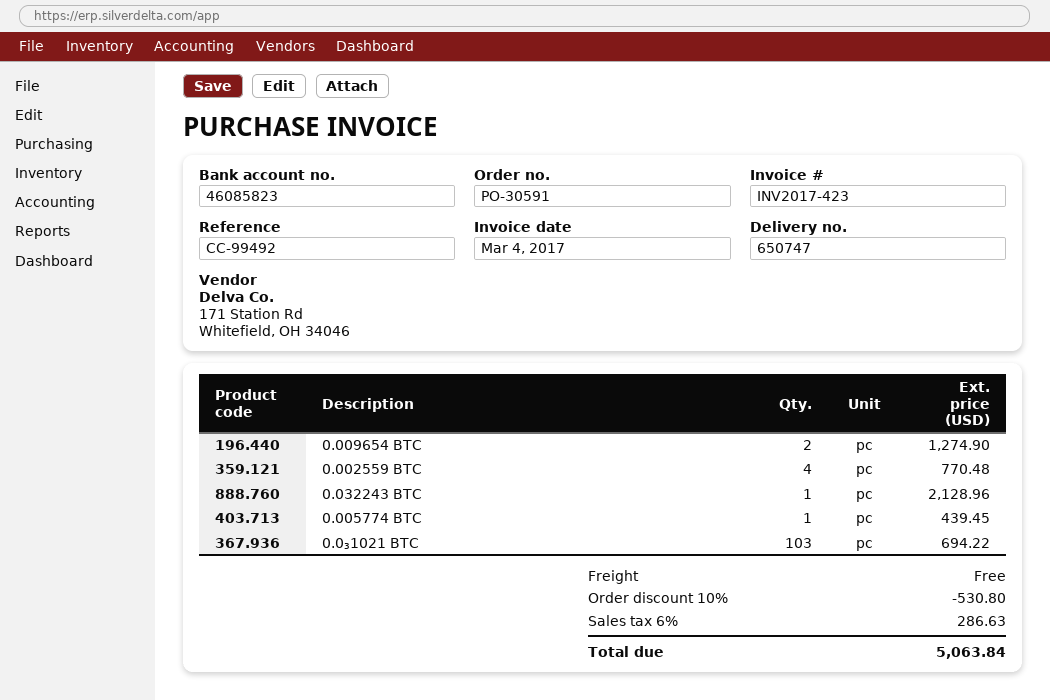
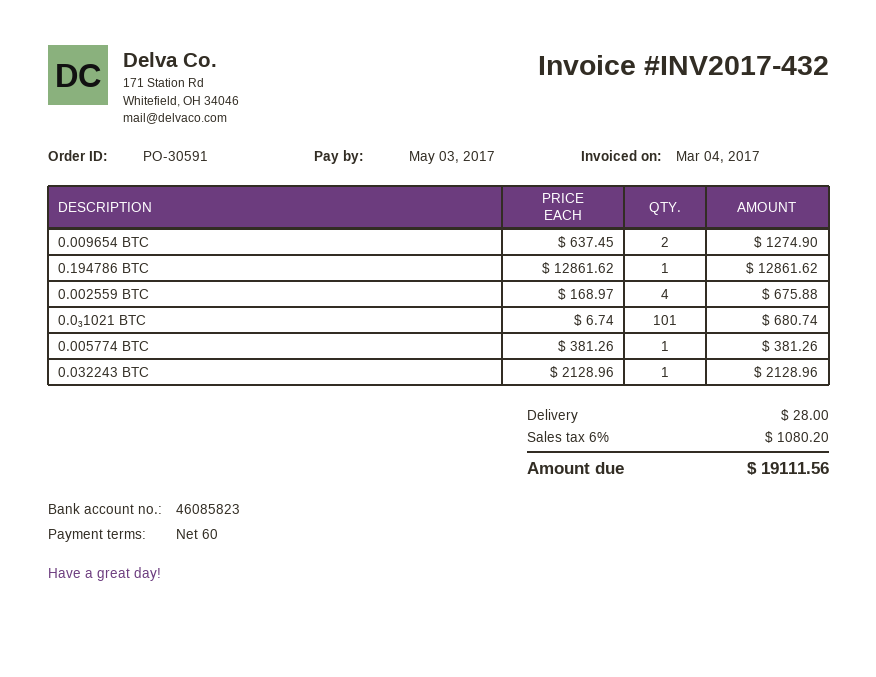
invoice number: INV2017-423 -> INV2017-432
0.002559 BTC: 4 for 770.48 -> 4 for 675.88
0.005774 BTC: 1 for 439.45 -> 1 for 381.26
0.0₃1021 BTC: 103 for 694.22 -> 101 for 680.74
0.194786 BTC: none -> 1 for 12861.62
discount: 10% = 530.80 -> none
shipping: 0.00 -> 28.00
tax: 6% = 286.63 -> 6% = 1080.20
total: 5063.84 -> 19111.56

